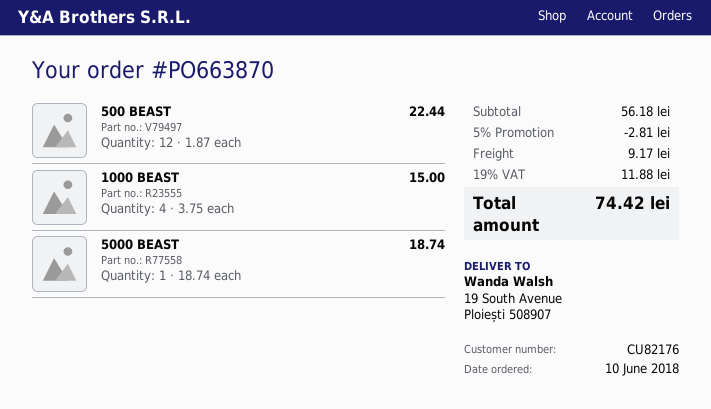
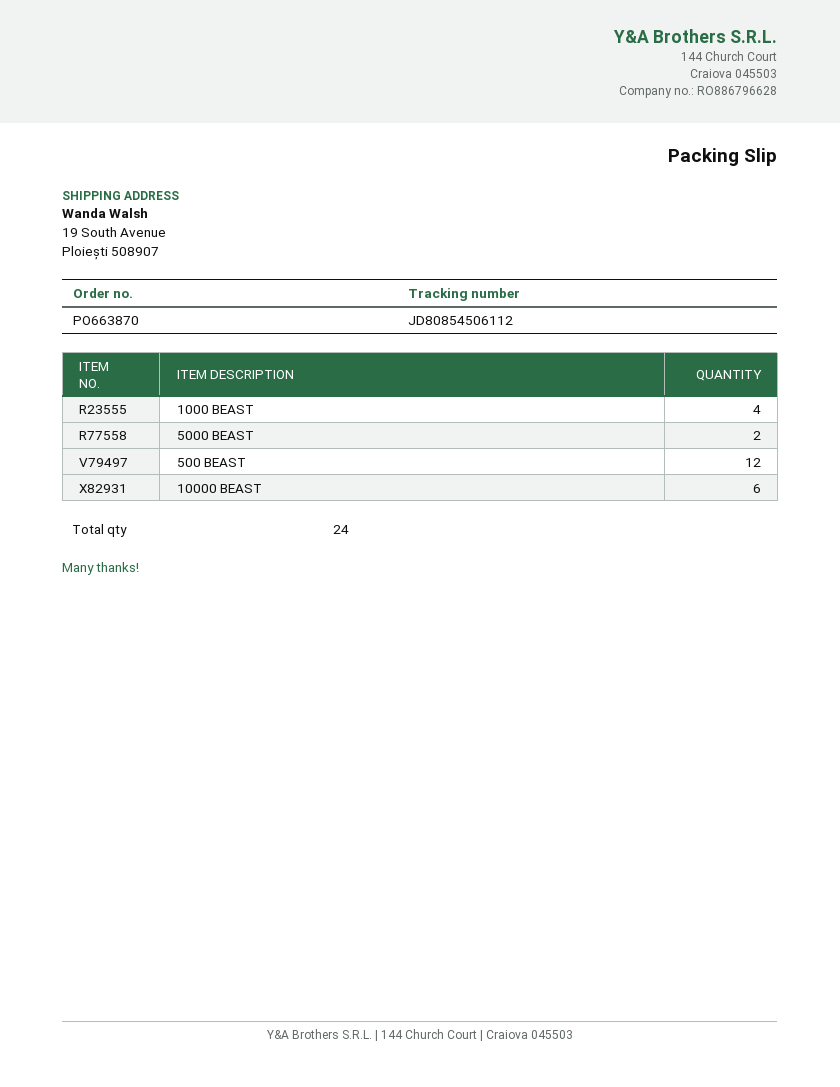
5000 BEAST: 1 -> 2
10000 BEAST: none -> 6

